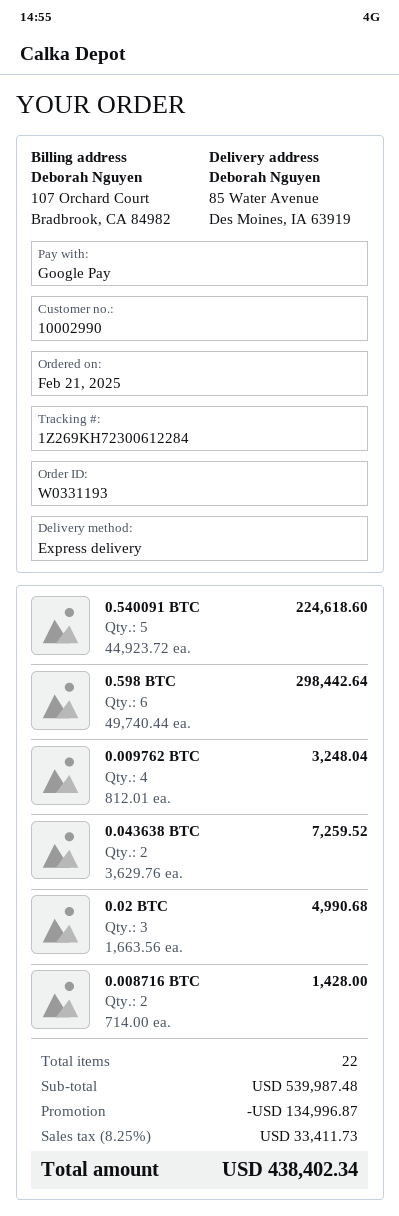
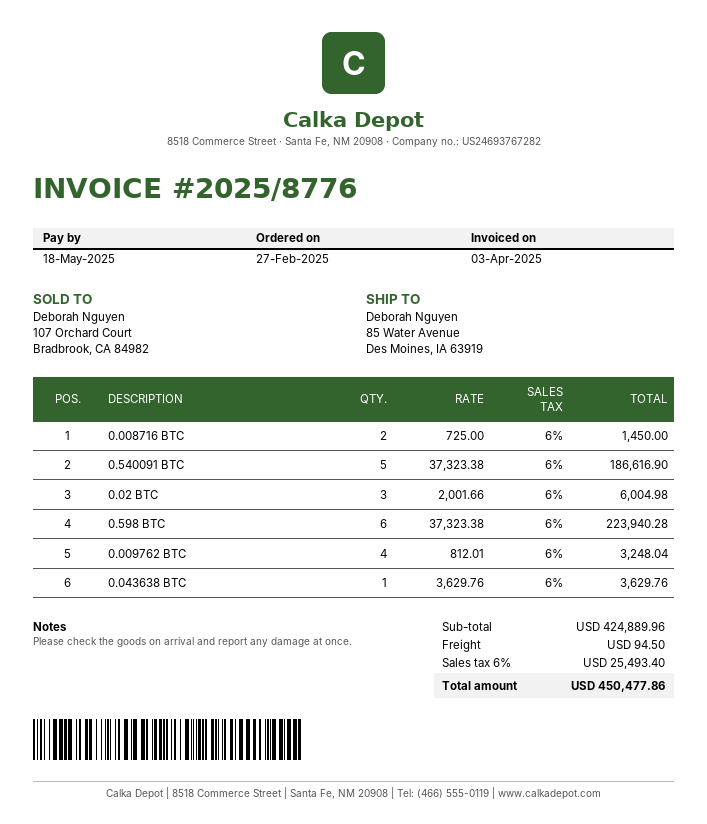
order date: 2025-02-21 -> 2025-02-27
0.540091 BTC: 5 x 44923.72 = 224618.60 -> 5 x 37323.38 = 186616.90
0.598 BTC: 6 x 49740.44 = 298442.64 -> 6 x 37323.38 = 223940.28
0.043638 BTC: 2 x 3629.76 = 7259.52 -> 1 x 3629.76 = 3629.76
0.02 BTC: 3 x 1663.56 = 4990.68 -> 3 x 2001.66 = 6004.98
0.008716 BTC: 2 x 714.00 = 1428.00 -> 2 x 725.00 = 1450.00
subtotal: 539987.48 -> 424889.96
discount: 134996.87 -> none
shipping: none -> 94.50
tax: 8.25% = 33411.73 -> 6% = 25493.40
total: 438402.34 -> 450477.86

